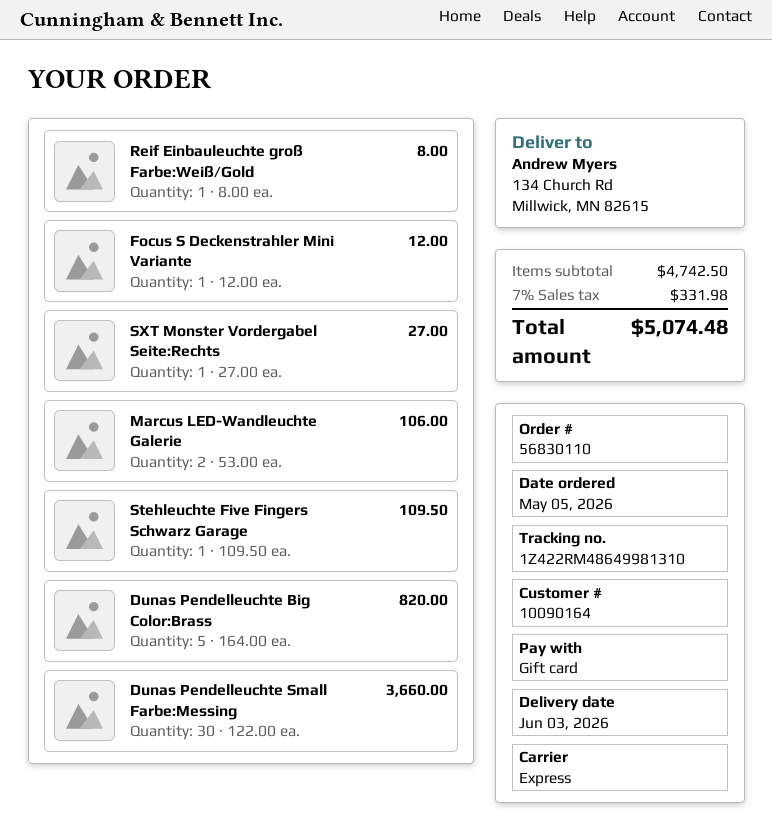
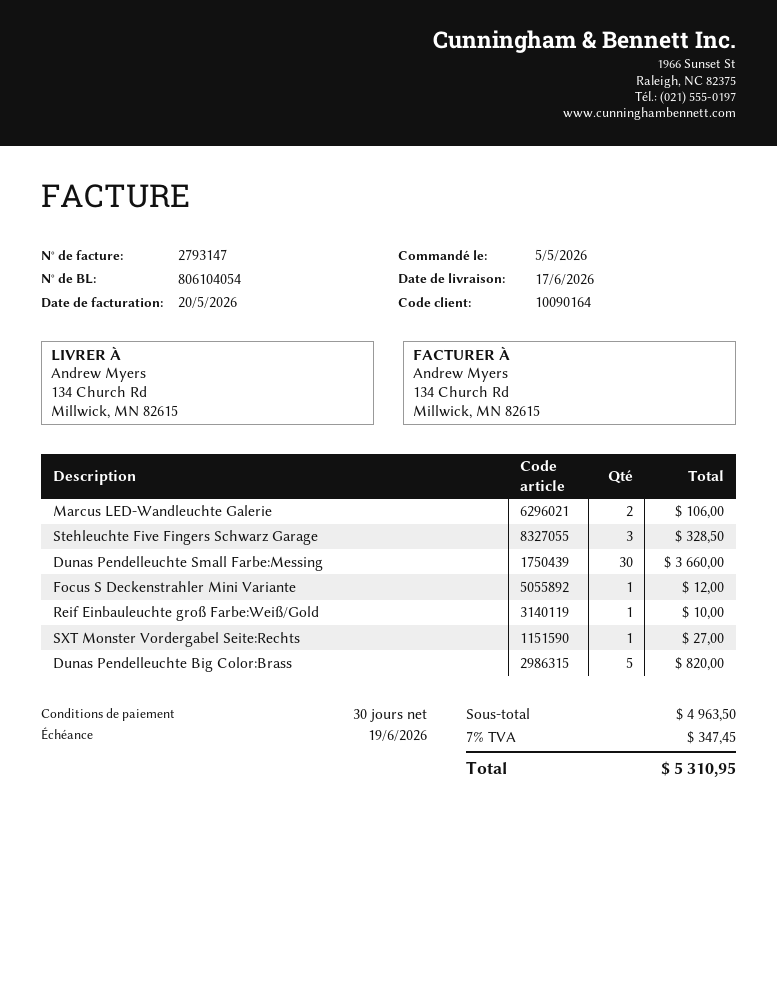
delivery date: 2026-06-03 -> 2026-06-17
Reif Einbauleuchte groß Farbe:Weiß/Gold: 1 for 8.00 -> 1 for 10.00
Stehleuchte Five Fingers Schwarz Garage: 1 for 109.50 -> 3 for 328.50
subtotal: 4742.50 -> 4963.50
tax: 7% = 331.98 -> 7% = 347.45
total: 5074.48 -> 5310.95

